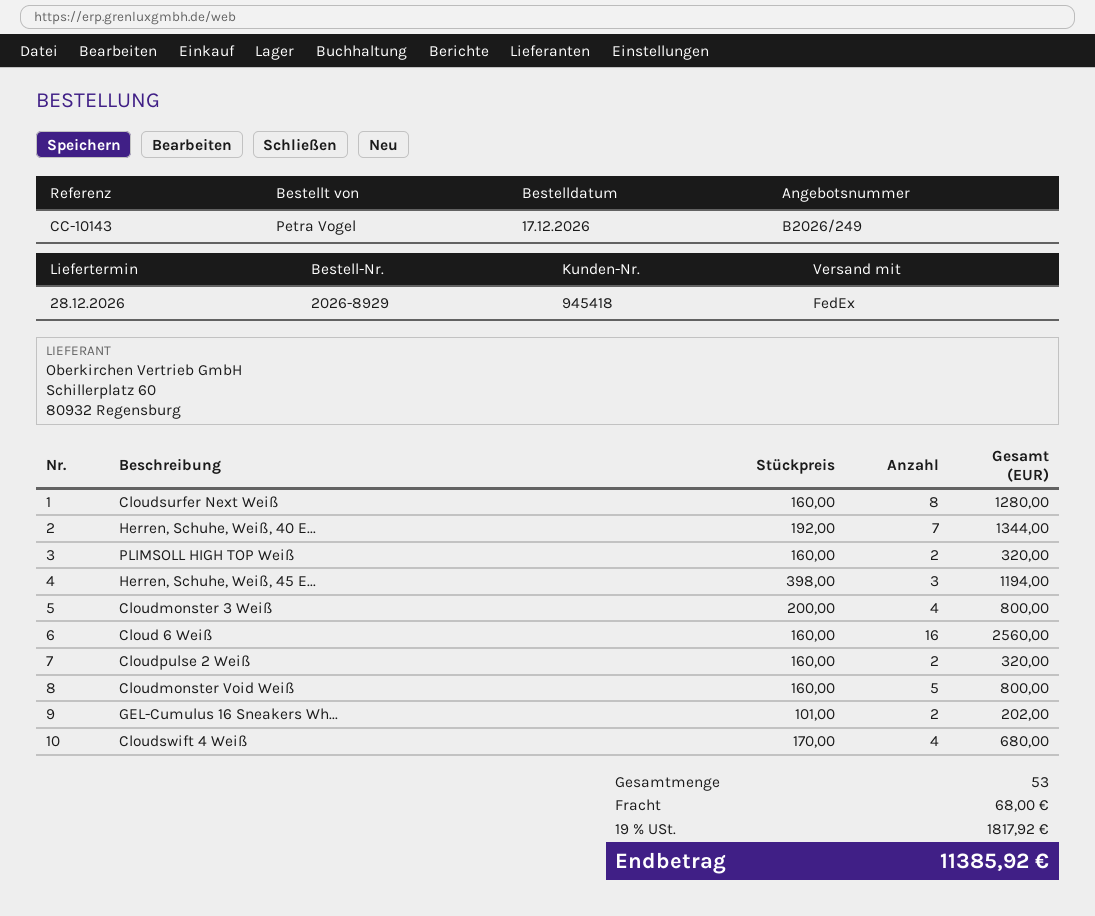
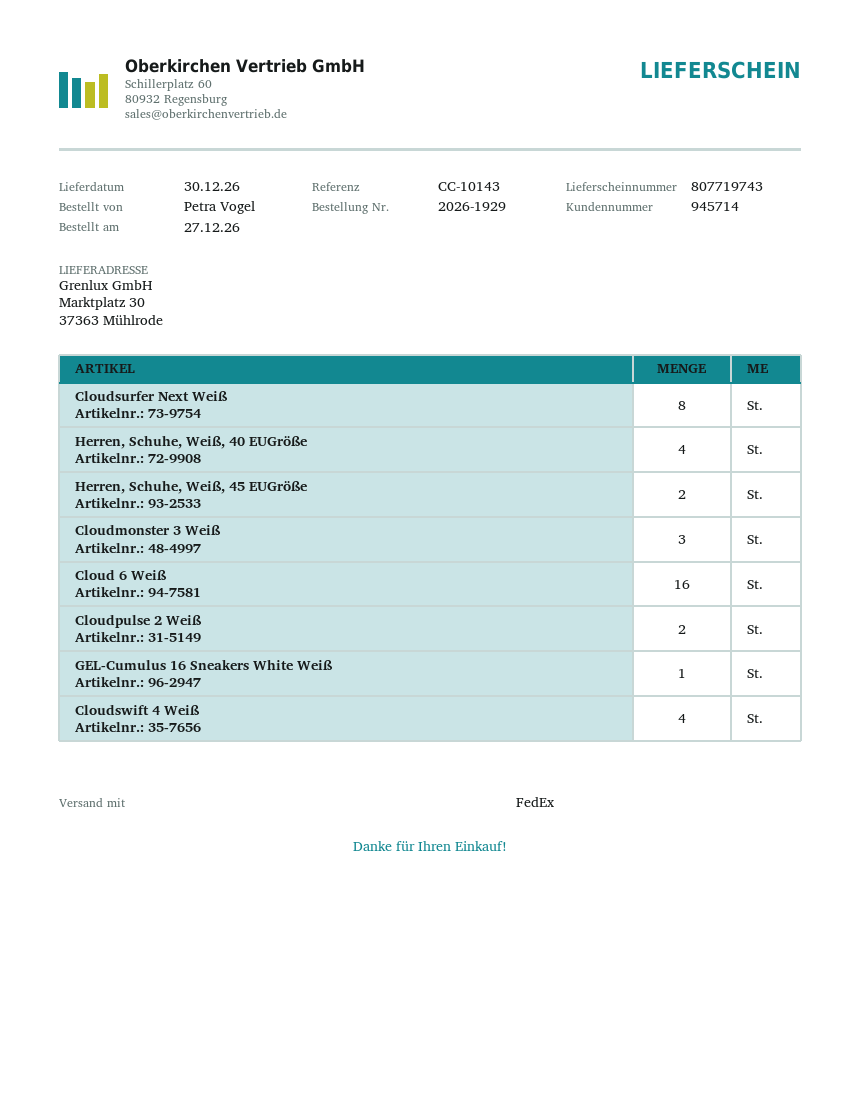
order number: 2026-8929 -> 2026-1929
order date: 2026-12-17 -> 2026-12-27
delivery date: 2026-12-28 -> 2026-12-30
customer number: 945418 -> 945714
Herren, Schuhe, Weiß, 40 E...: 7 -> 4
PLIMSOLL HIGH TOP Weiß: 2 -> none
Herren, Schuhe, Weiß, 45 E...: 3 -> 2
Cloudmonster 3 Weiß: 4 -> 3
Cloudmonster Void Weiß: 5 -> none
GEL-Cumulus 16 Sneakers Wh...: 2 -> 1

